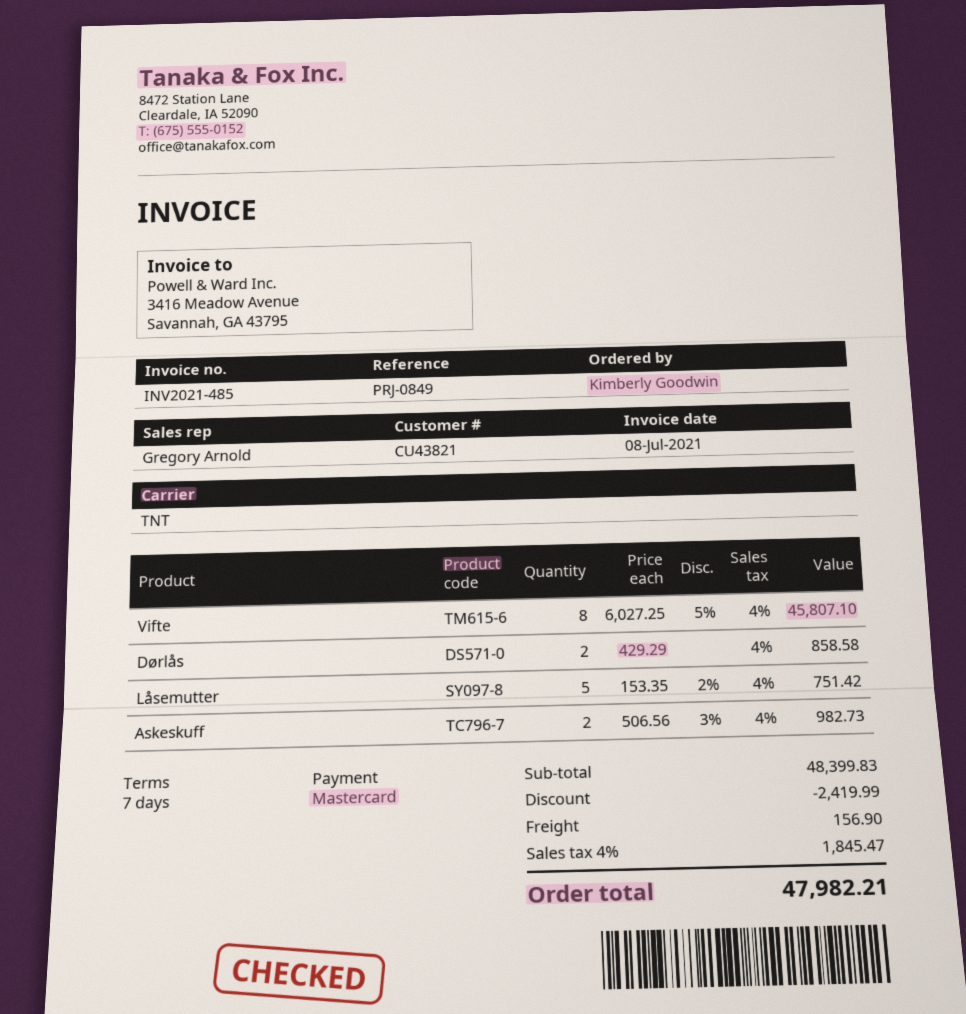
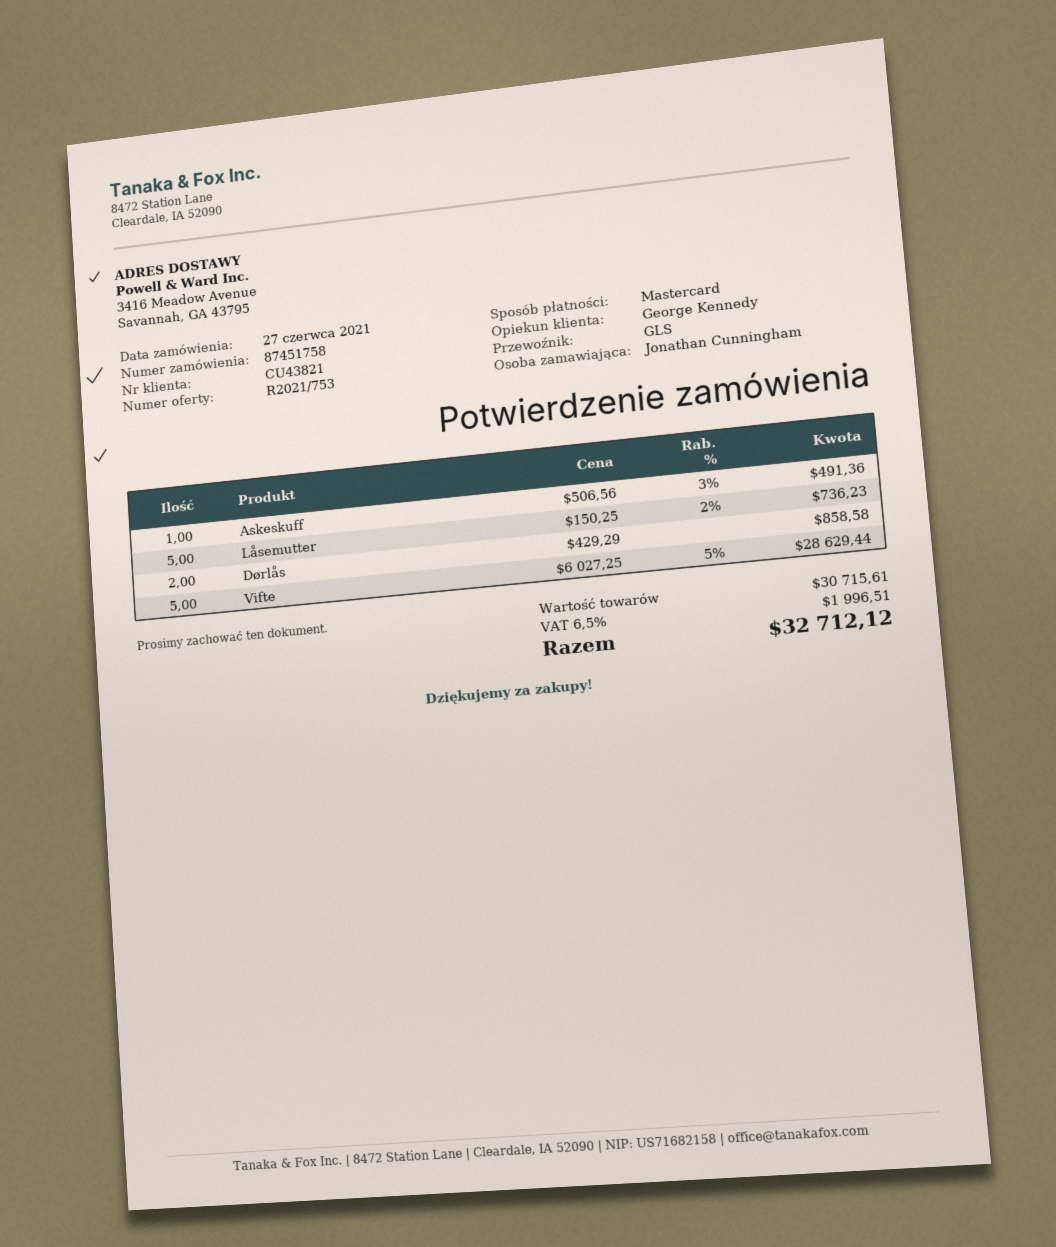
ordered by: Kimberly Goodwin -> Jonathan Cunningham
sales rep: Gregory Arnold -> George Kennedy
shipping method: TNT -> GLS
Vifte: 8 x 6027.25 - 5% = 45807.10 -> 5 x 6027.25 - 5% = 28629.44
Låsemutter: 5 x 153.35 - 2% = 751.42 -> 5 x 150.25 - 2% = 736.23
Askeskuff: 2 x 506.56 - 3% = 982.73 -> 1 x 506.56 - 3% = 491.36
subtotal: 48399.83 -> 30715.61
discount: 2419.99 -> none
shipping: 156.90 -> none
tax: 4% = 1845.47 -> 6.5% = 1996.51
total: 47982.21 -> 32712.12

